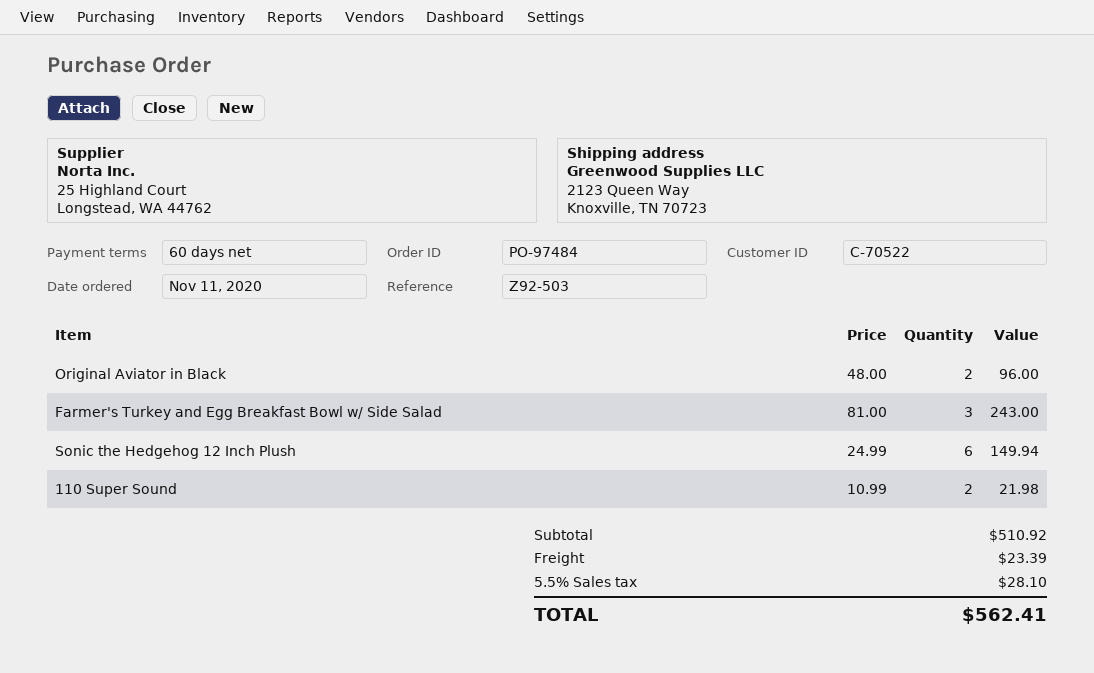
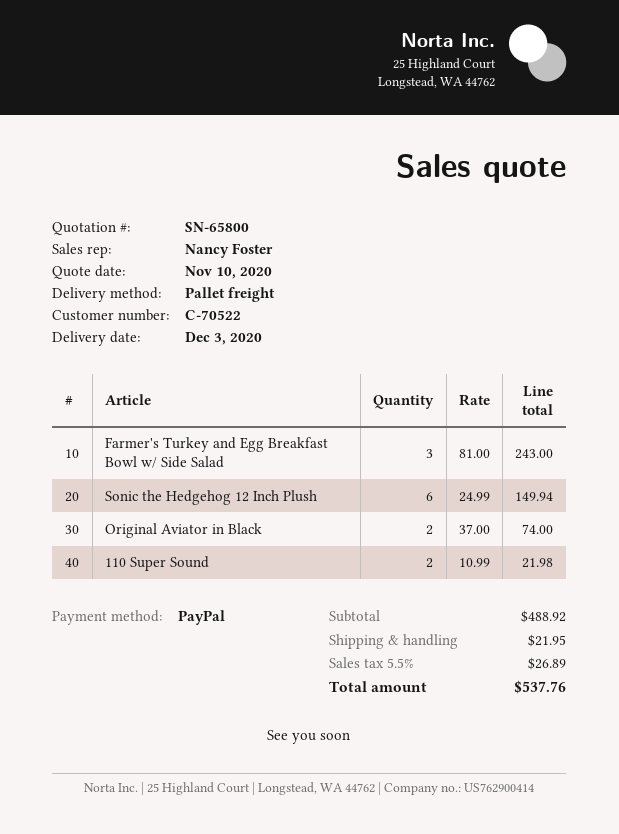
Original Aviator in Black: 2 x 48.00 = 96.00 -> 2 x 37.00 = 74.00
subtotal: 510.92 -> 488.92
shipping: 23.39 -> 21.95
tax: 5.5% = 28.10 -> 5.5% = 26.89
total: 562.41 -> 537.76

